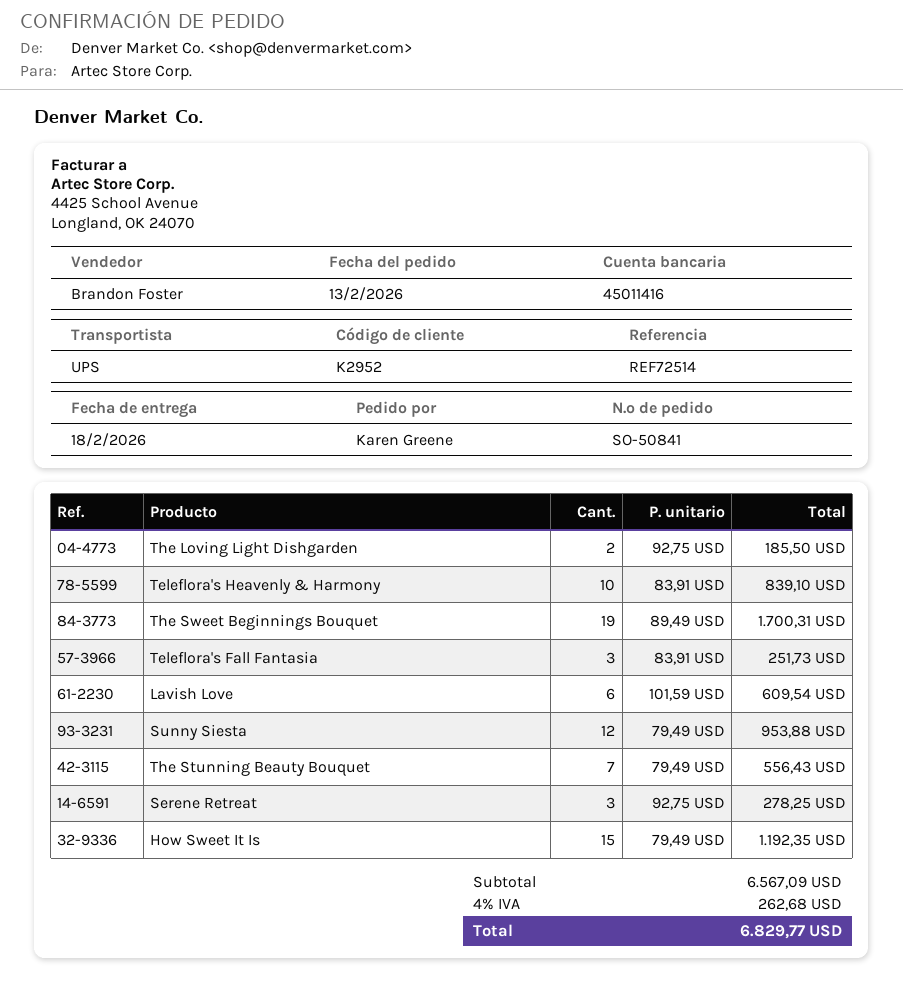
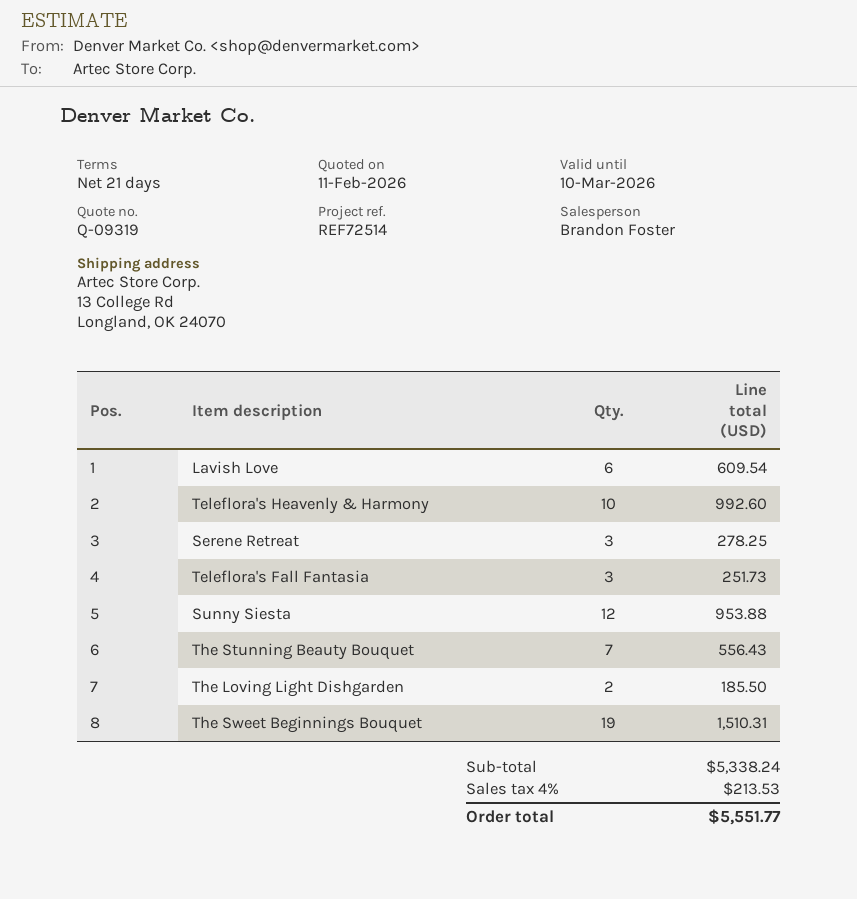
Teleflora's Heavenly & Harmony: 10 for 839.10 -> 10 for 992.60
The Sweet Beginnings Bouquet: 19 for 1700.31 -> 19 for 1510.31
How Sweet It Is: 15 for 1192.35 -> none
subtotal: 6567.09 -> 5338.24
tax: 4% = 262.68 -> 4% = 213.53
total: 6829.77 -> 5551.77

